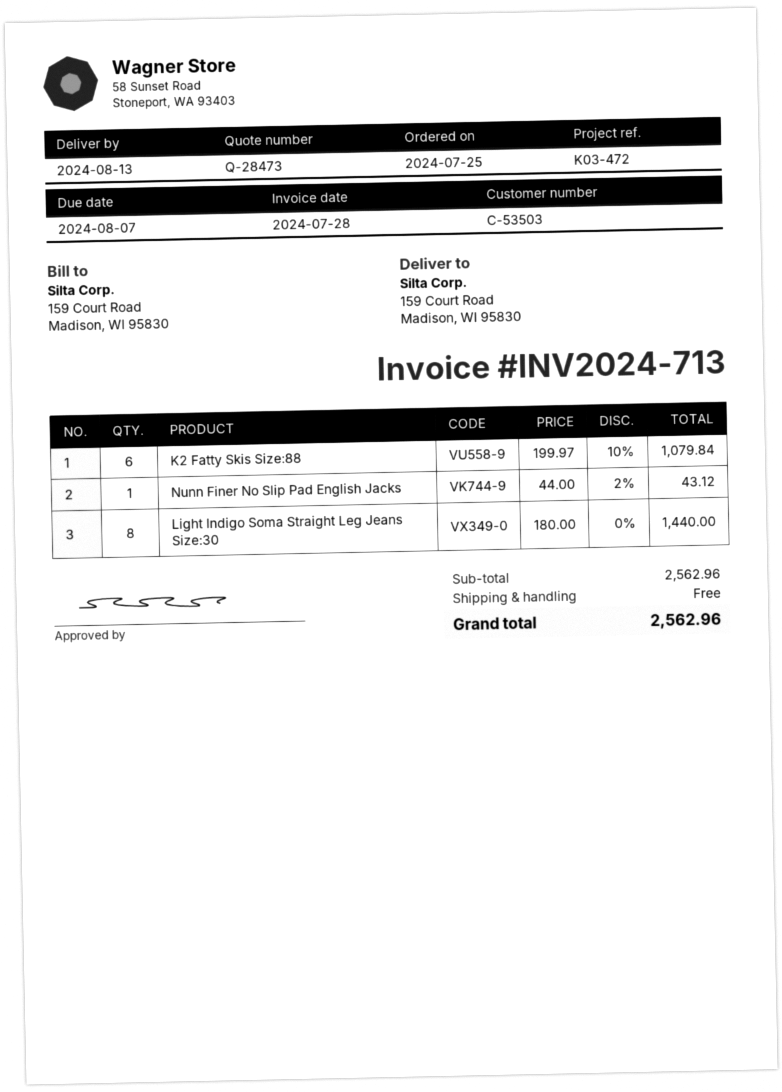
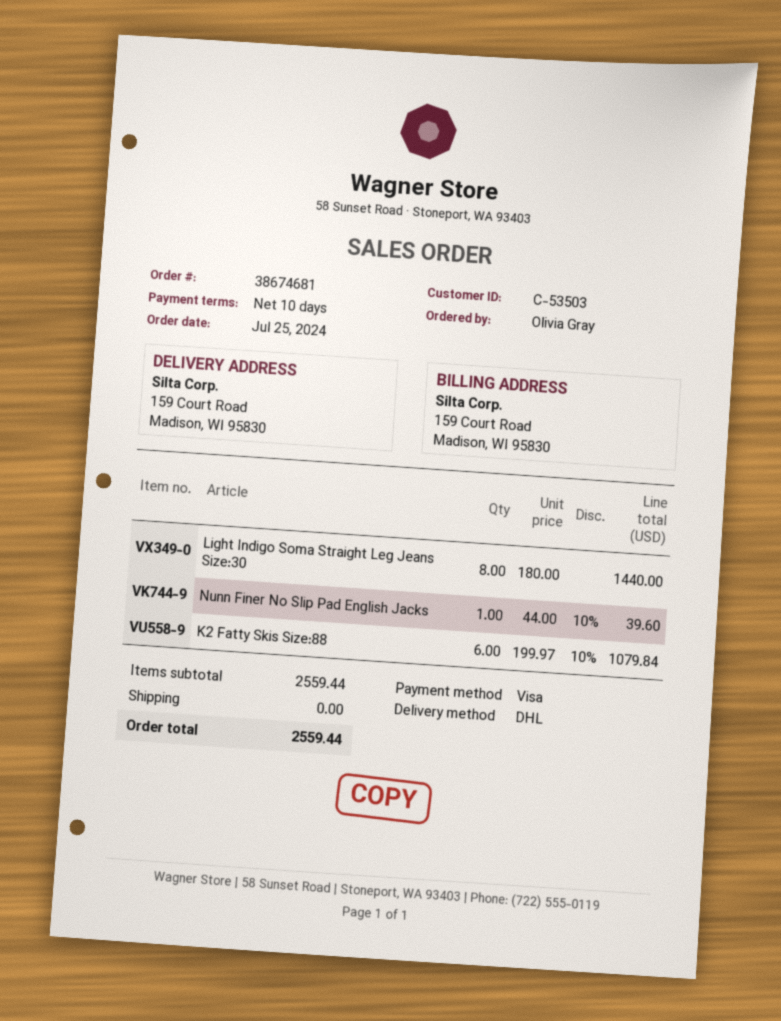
Nunn Finer No Slip Pad English Jacks: 1 x 44.00 - 2% = 43.12 -> 1 x 44.00 - 10% = 39.60
subtotal: 2562.96 -> 2559.44
total: 2562.96 -> 2559.44

